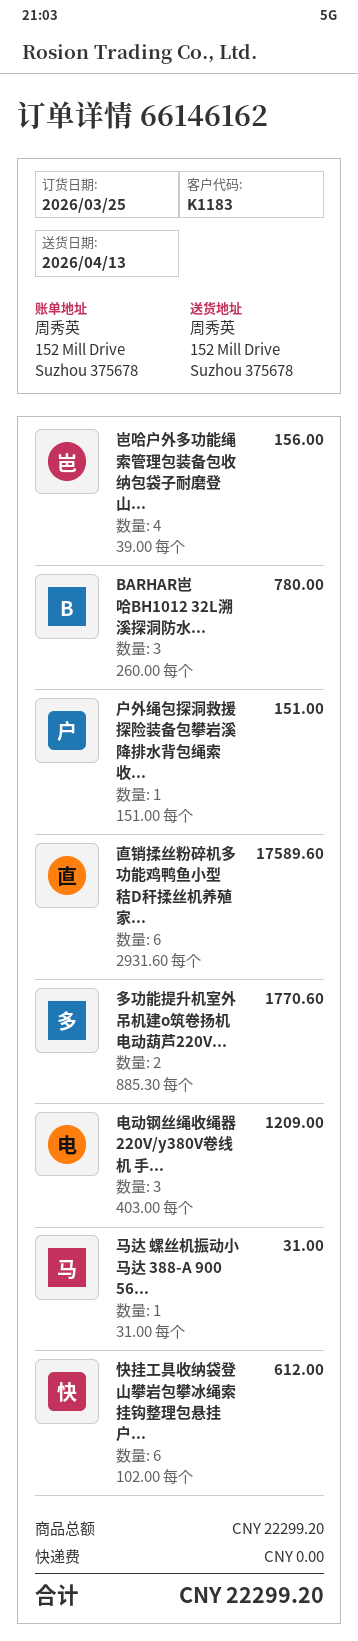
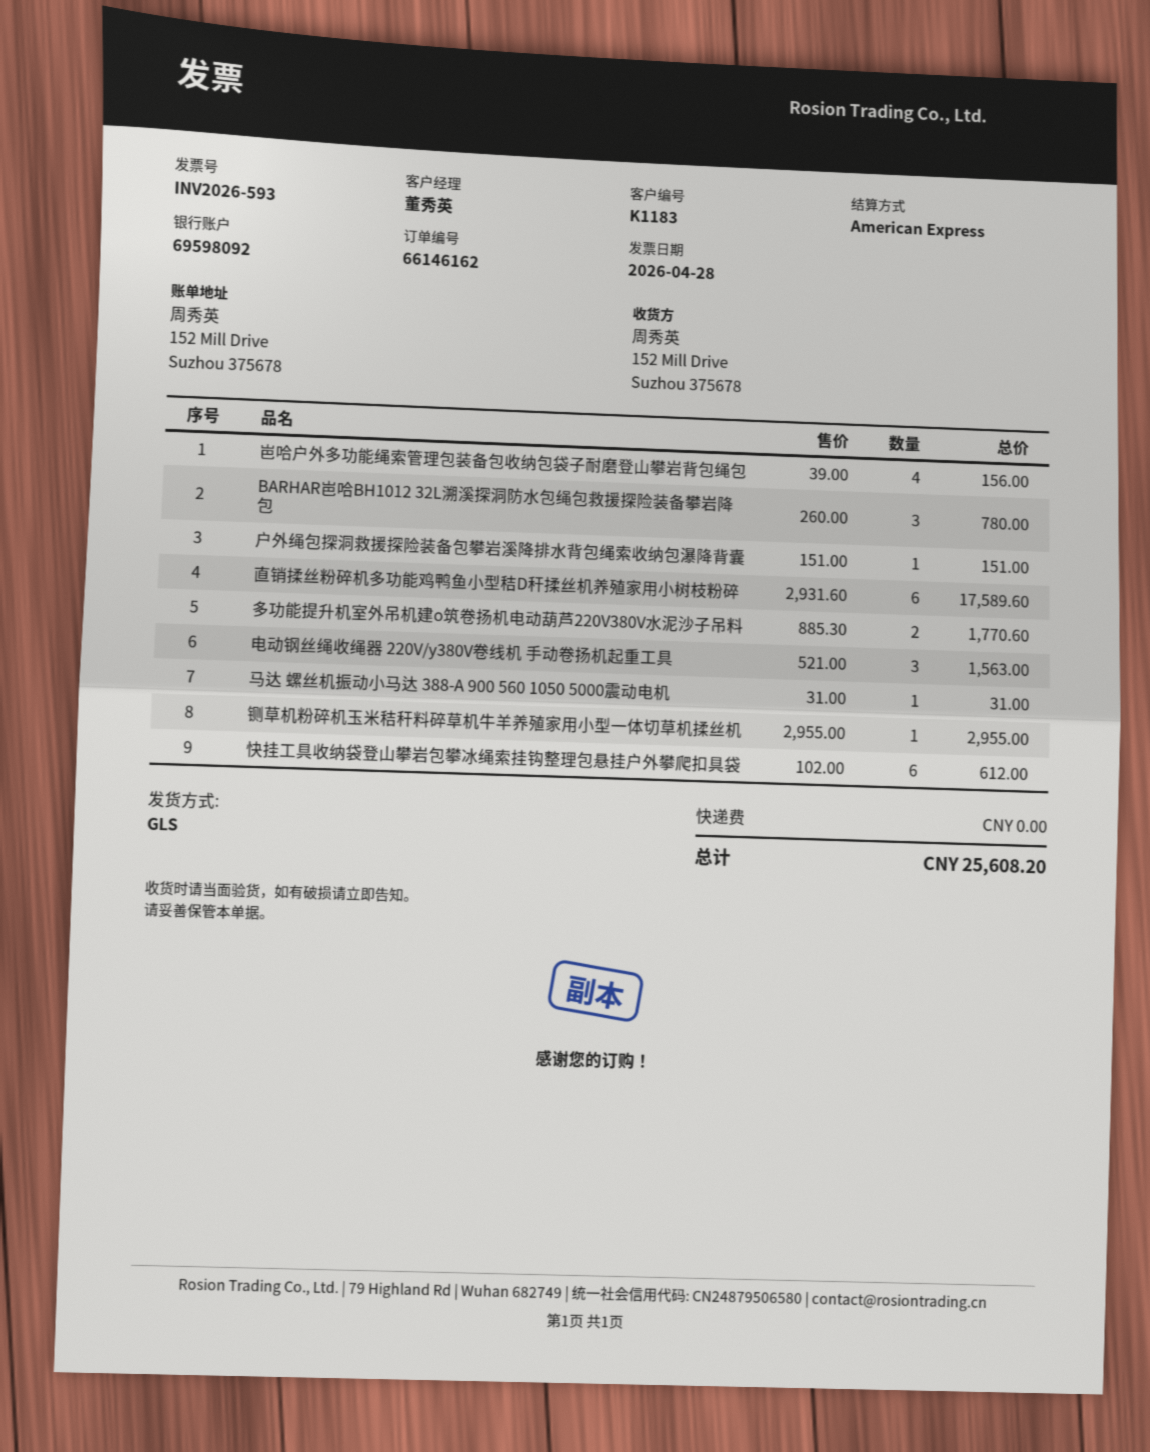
电动钢丝绳收绳器 220V/y380V卷线机 手...: 3 x 403.00 = 1209.00 -> 3 x 521.00 = 1563.00
铡草机粉碎机玉米秸秆料碎草机牛羊养殖家用小型一体切草机揉丝机: none -> 1 x 2955.00 = 2955.00
total: 22299.20 -> 25608.20

